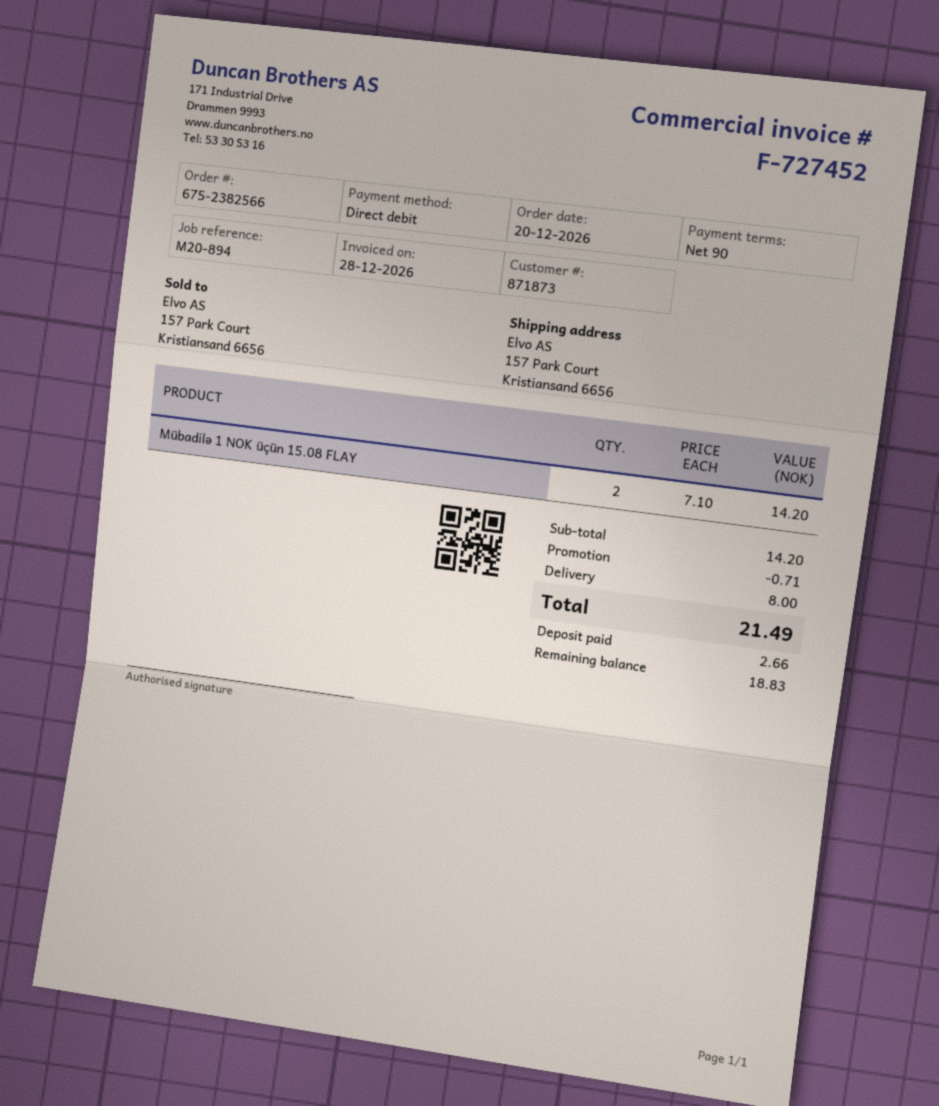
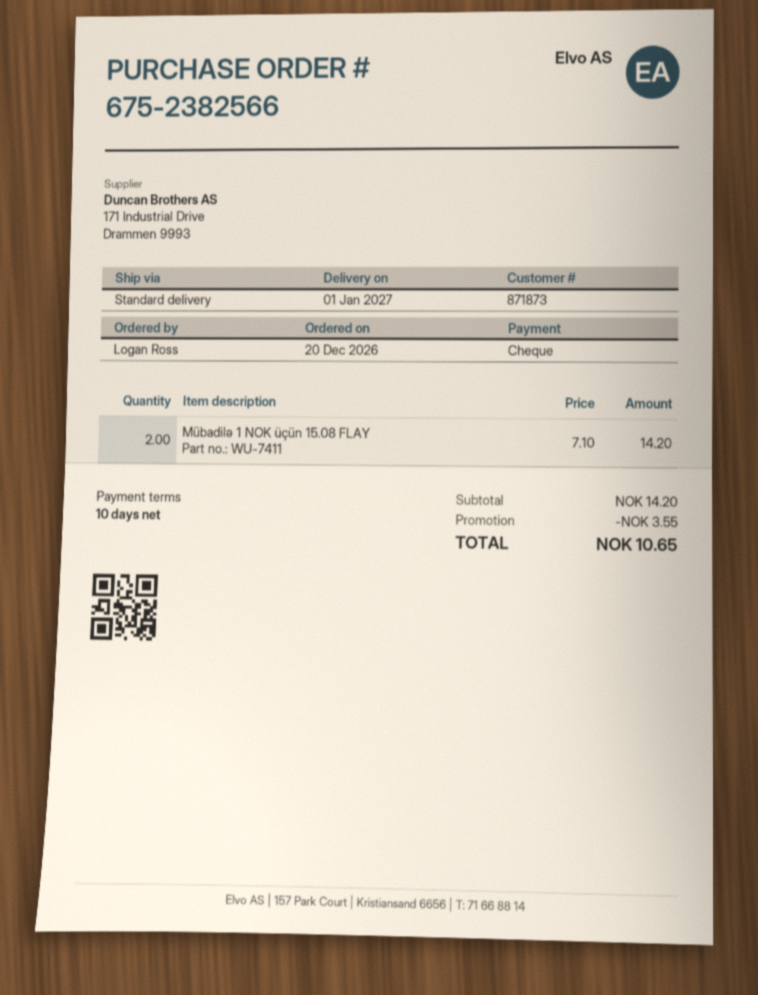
payment terms: 90 days -> 10 days
payment method: direct debit -> cheque
discount: 0.71 -> 3.55
shipping: 8.00 -> none
total: 21.49 -> 10.65

